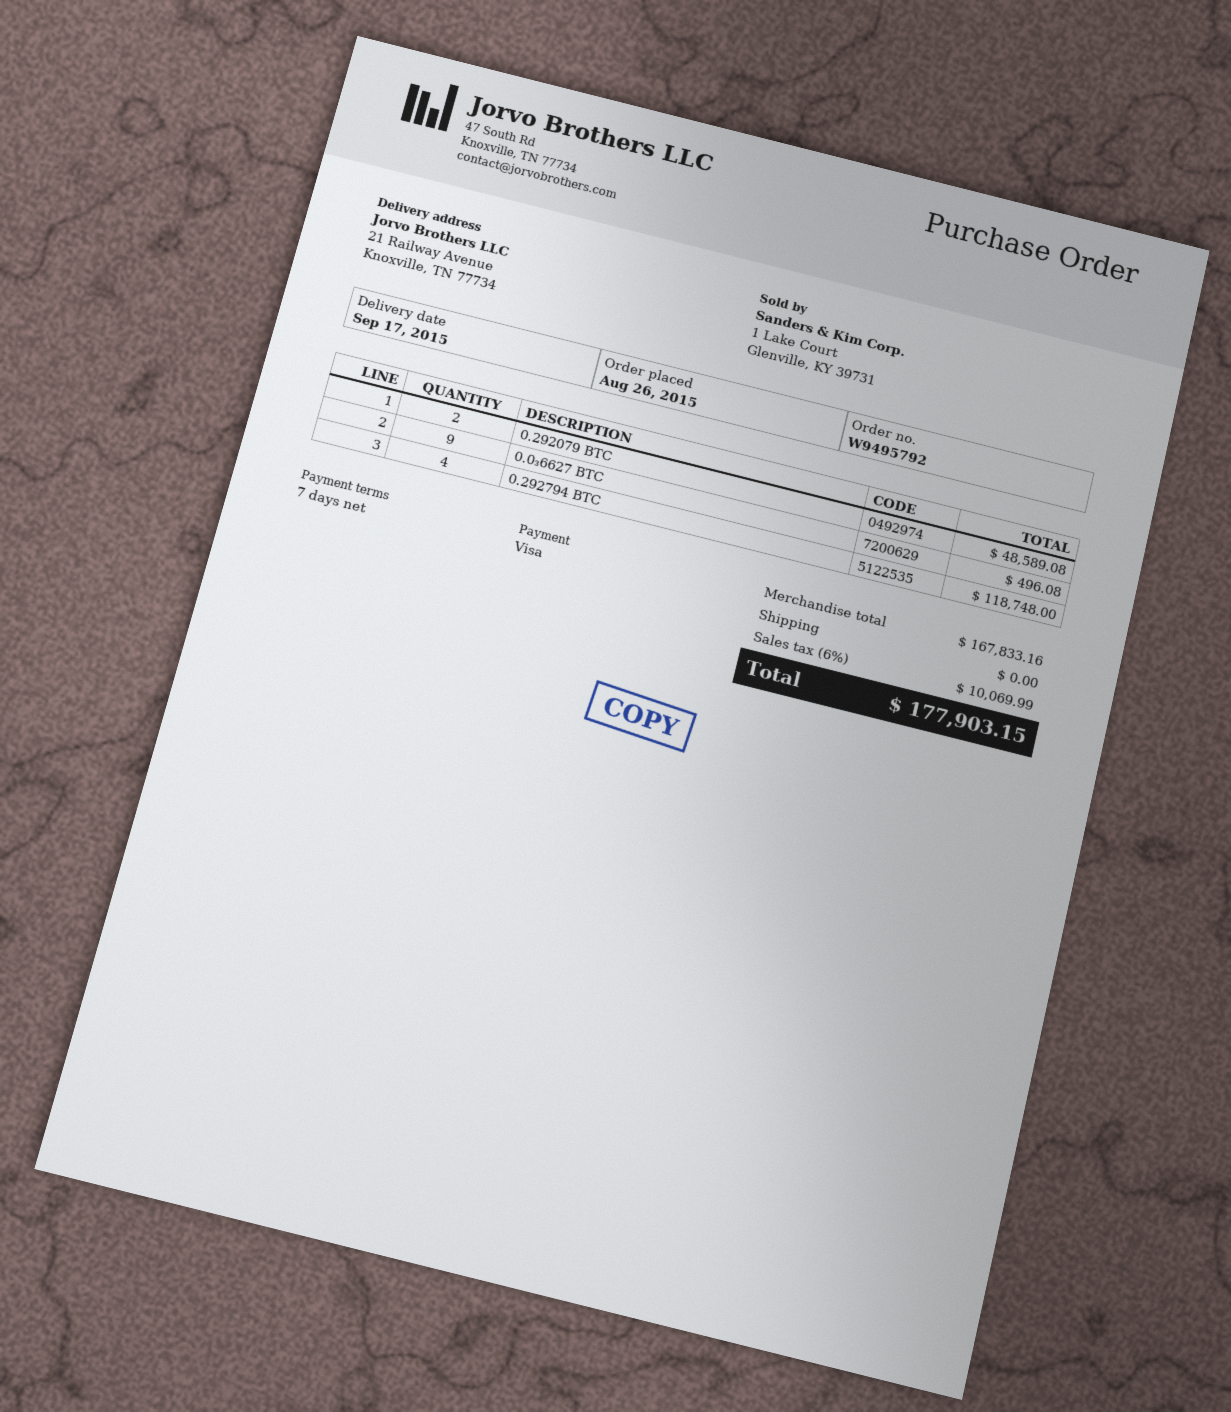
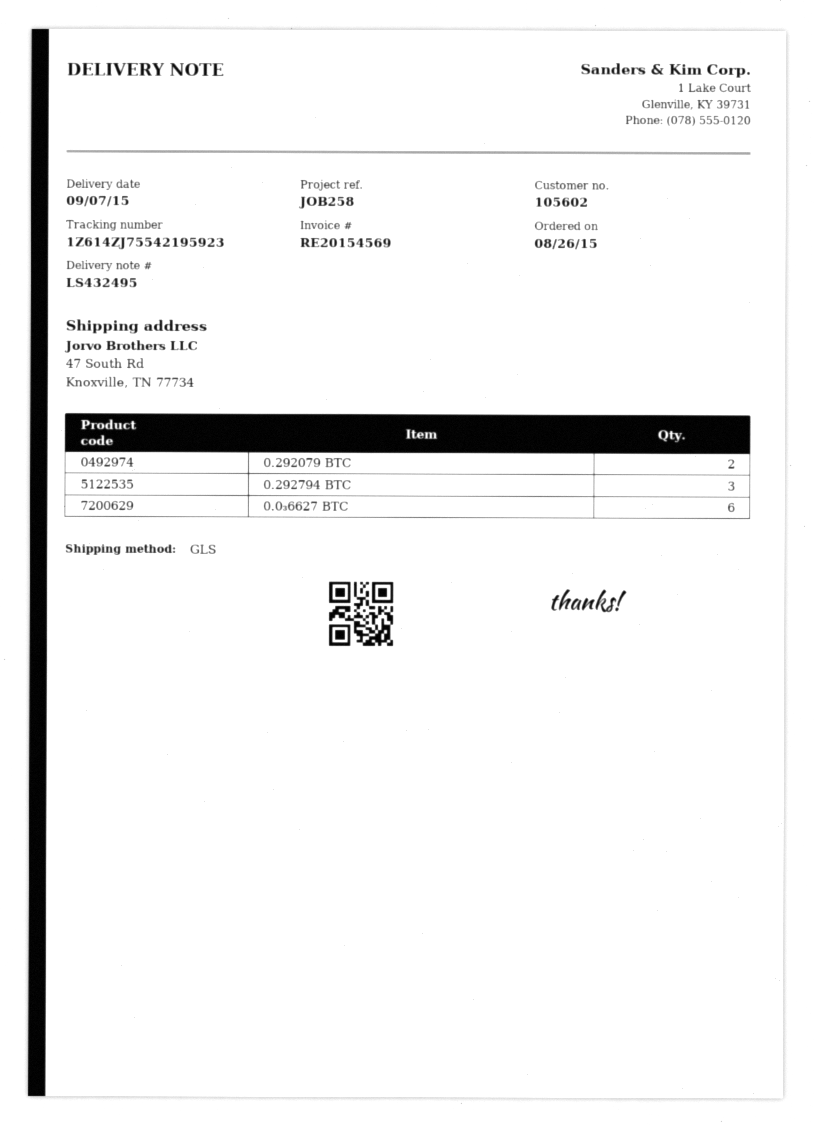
delivery date: 2015-09-17 -> 2015-09-07
ship to: 21 Railway Avenue, Knoxville, TN 77734 -> 47 South Rd, Knoxville, TN 77734
0.0₃6627 BTC: 9 -> 6
0.292794 BTC: 4 -> 3

